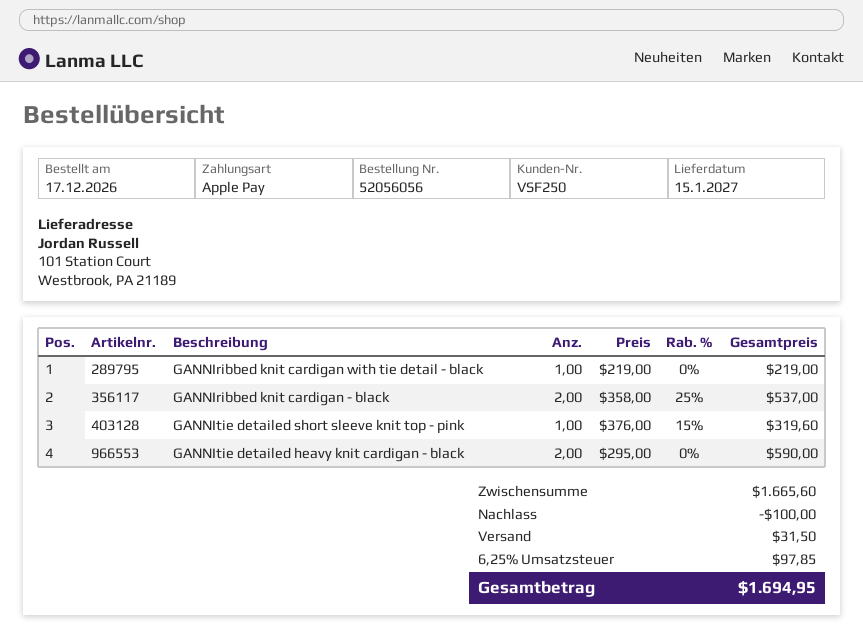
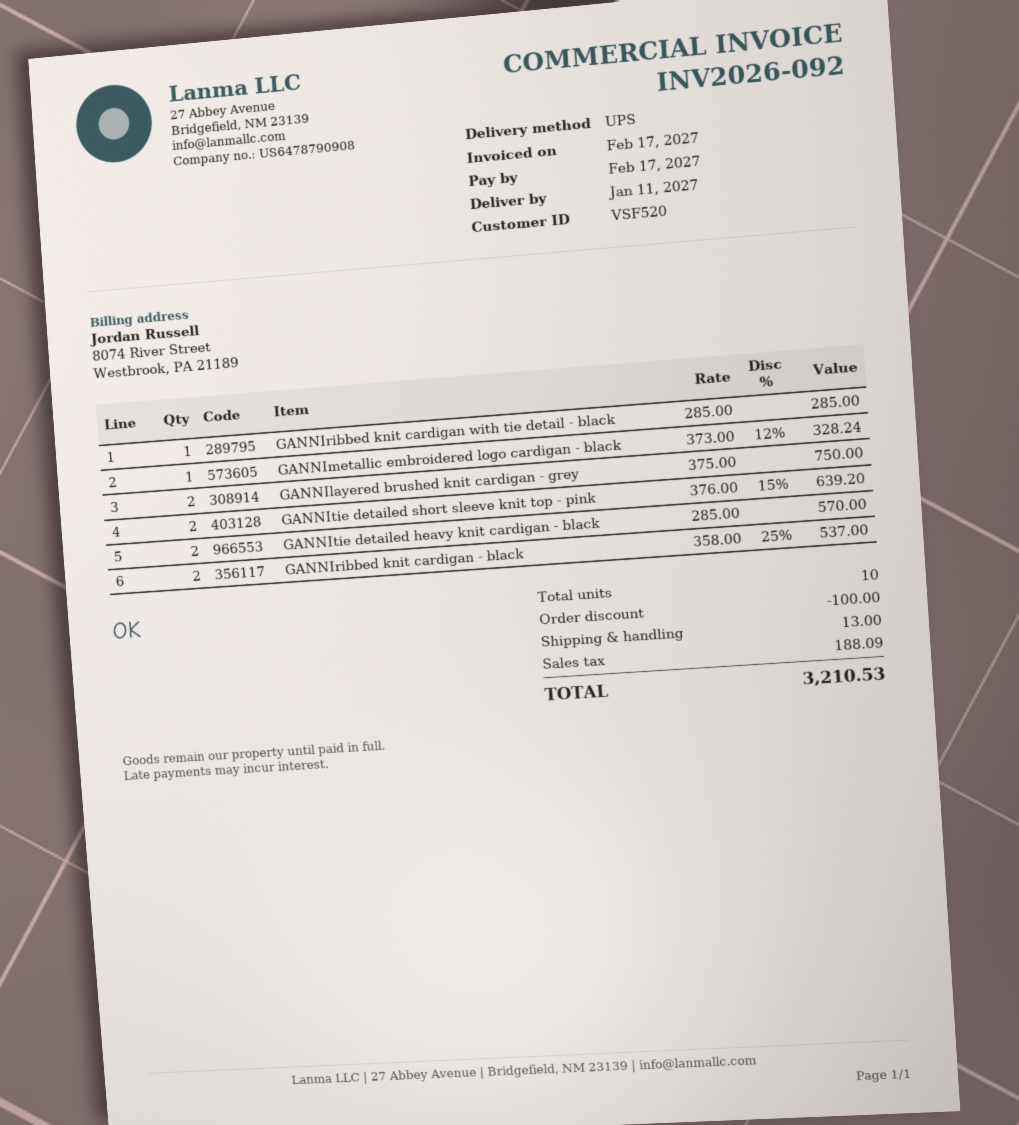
delivery date: 2027-01-15 -> 2027-01-11
customer number: VSF250 -> VSF520
GANNIribbed knit cardigan with tie detail - black: 1 x 219.00 = 219.00 -> 1 x 285.00 = 285.00
GANNItie detailed short sleeve knit top - pink: 1 x 376.00 - 15% = 319.60 -> 2 x 376.00 - 15% = 639.20
GANNItie detailed heavy knit cardigan - black: 2 x 295.00 = 590.00 -> 2 x 285.00 = 570.00
GANNImetallic embroidered logo cardigan - black: none -> 1 x 373.00 - 12% = 328.24
GANNIlayered brushed knit cardigan - grey: none -> 2 x 375.00 = 750.00
shipping: 31.50 -> 13.00
tax: 97.85 -> 188.09
total: 1694.95 -> 3210.53

